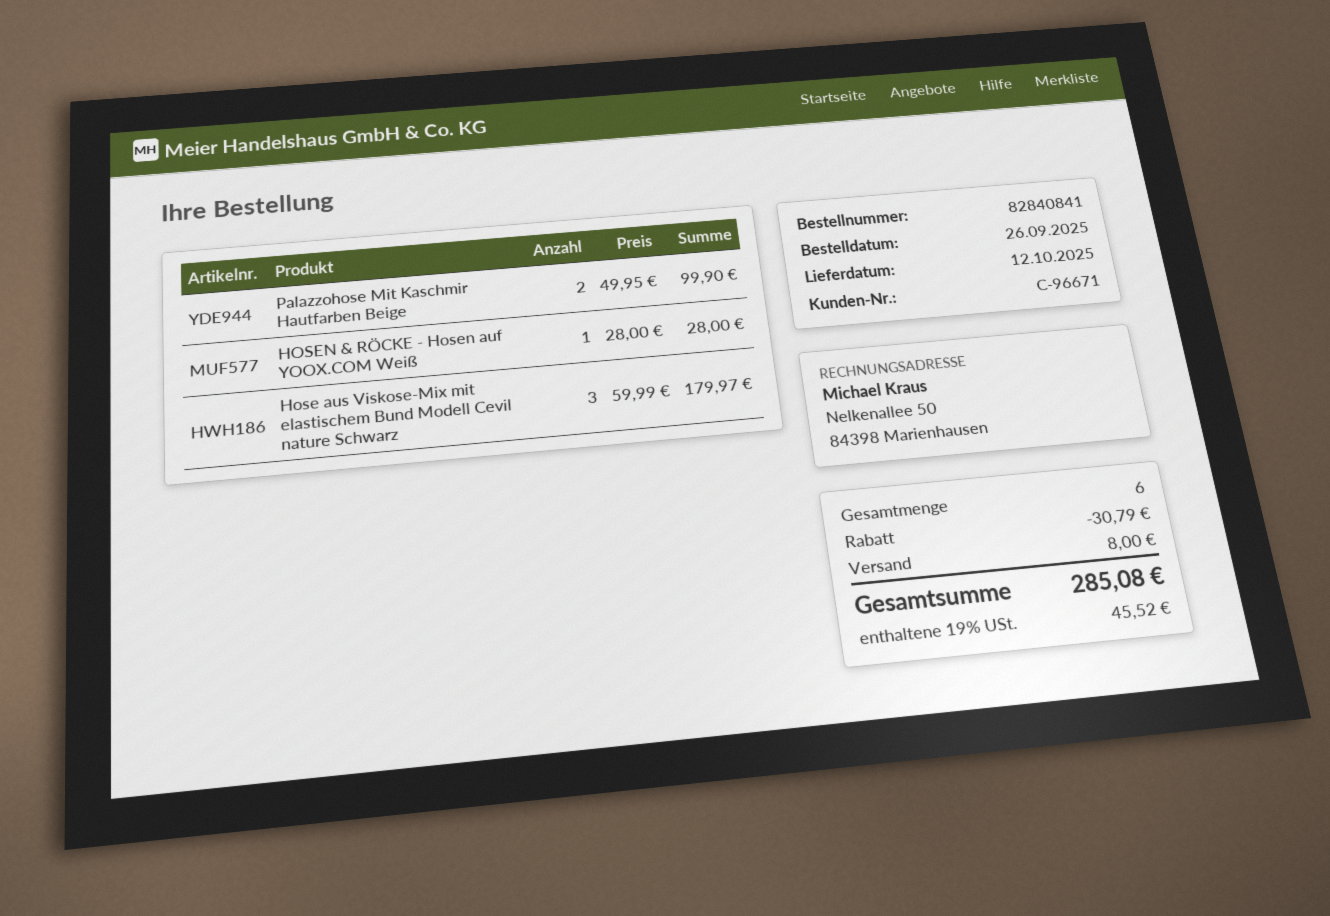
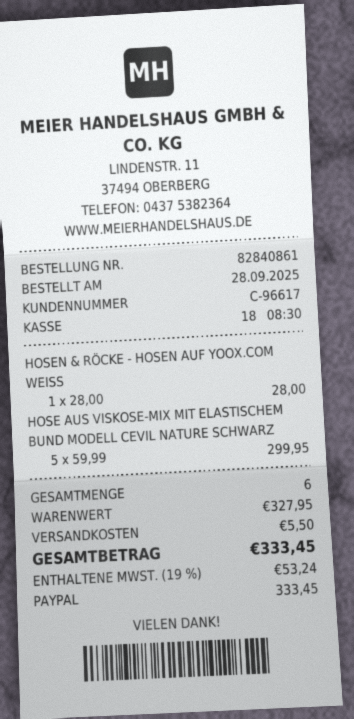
order number: 82840841 -> 82840861
order date: 2025-09-26 -> 2025-09-28
customer number: C-96671 -> C-96617
Palazzohose Mit Kaschmir Hautfarben Beige: 2 x 49.95 = 99.90 -> none
Hose aus Viskose-Mix mit elastischem Bund Modell Cevil nature Schwarz: 3 x 59.99 = 179.97 -> 5 x 59.99 = 299.95
discount: 30.79 -> none
shipping: 8.00 -> 5.50
tax: 19% = 45.52 -> 19% = 53.24
total: 285.08 -> 333.45

